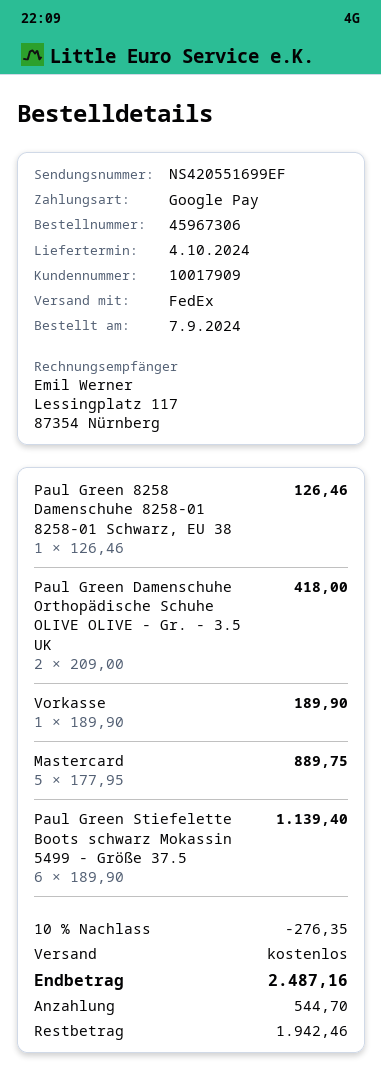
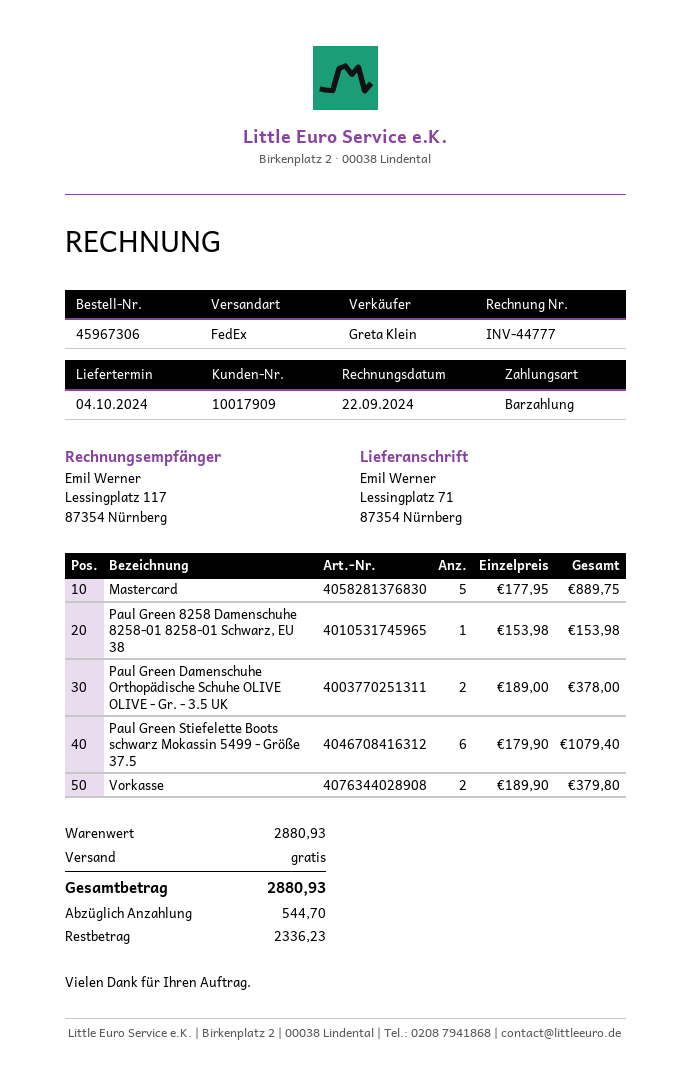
payment method: Google Pay -> cash
Paul Green 8258 Damenschuhe 8258-01 8258-01 Schwarz, EU 38: 1 x 126.46 = 126.46 -> 1 x 153.98 = 153.98
Paul Green Damenschuhe Orthopädische Schuhe OLIVE OLIVE - Gr. - 3.5 UK: 2 x 209.00 = 418.00 -> 2 x 189.00 = 378.00
Vorkasse: 1 x 189.90 = 189.90 -> 2 x 189.90 = 379.80
Paul Green Stiefelette Boots schwarz Mokassin 5499 - Größe 37.5: 6 x 189.90 = 1139.40 -> 6 x 179.90 = 1079.40
discount: 10% = 276.35 -> none
total: 2487.16 -> 2880.93
balance: 1942.46 -> 2336.23

